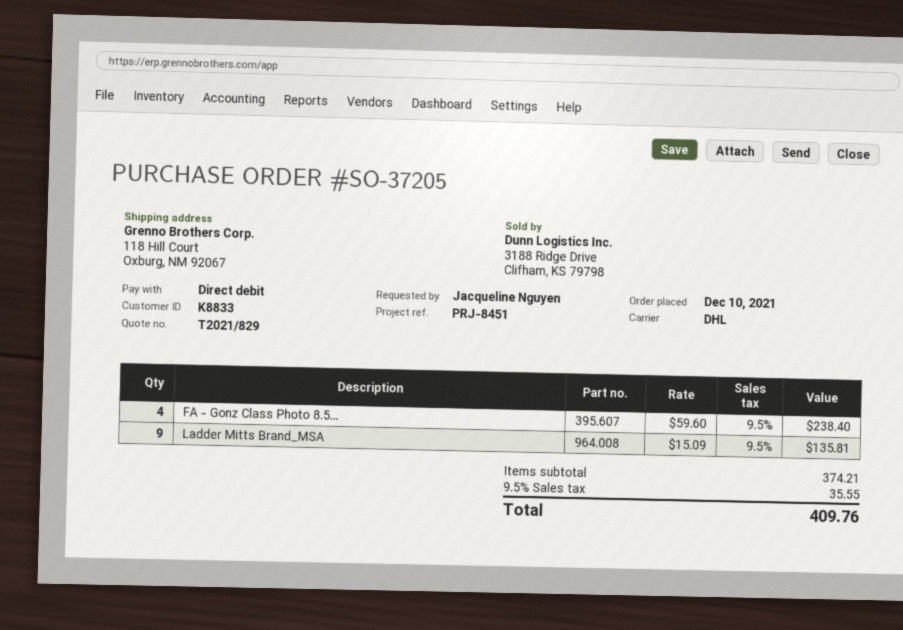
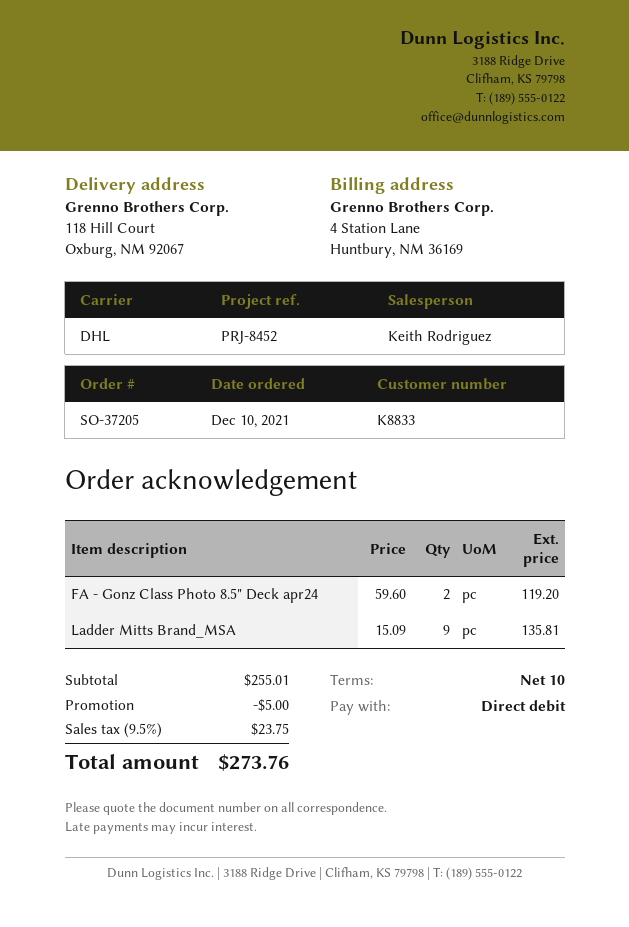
reference: PRJ-8451 -> PRJ-8452
FA - Gonz Class Photo 8.5...: 4 x 59.60 = 238.40 -> 2 x 59.60 = 119.20
subtotal: 374.21 -> 255.01
discount: none -> 5.00
tax: 9.5% = 35.55 -> 9.5% = 23.75
total: 409.76 -> 273.76

